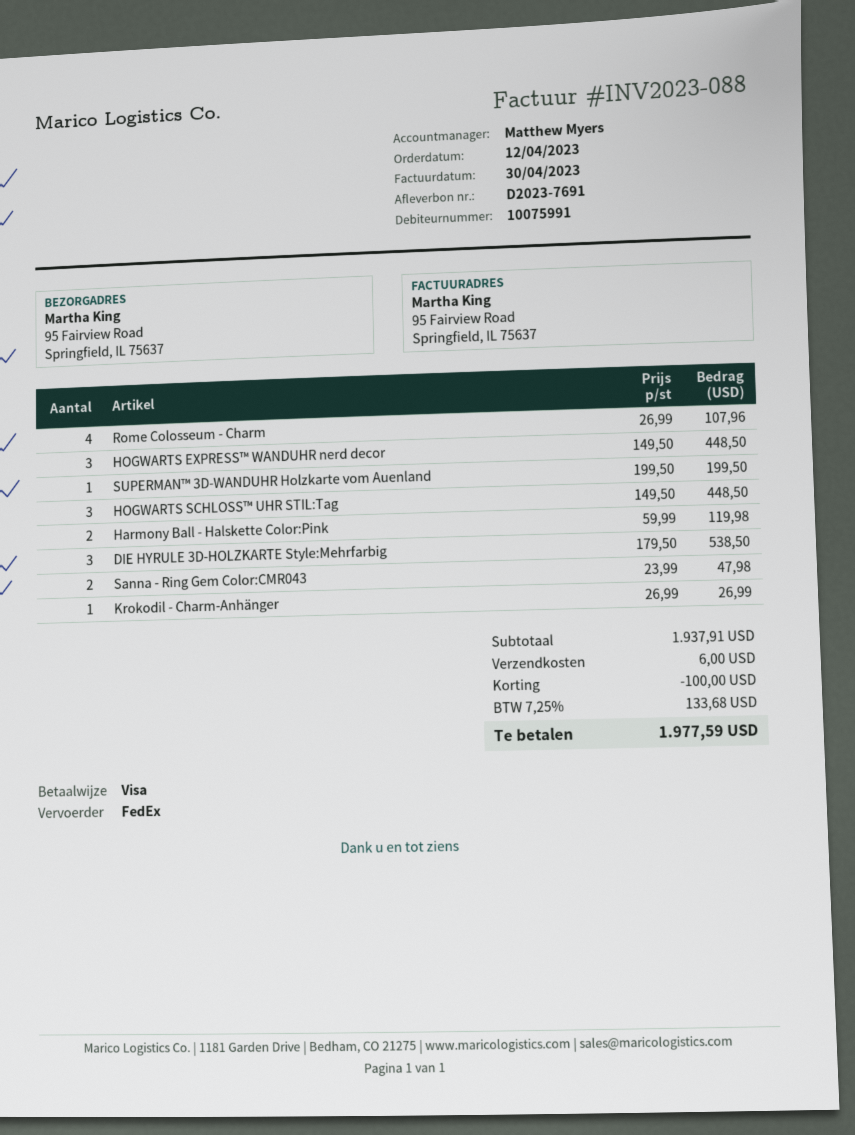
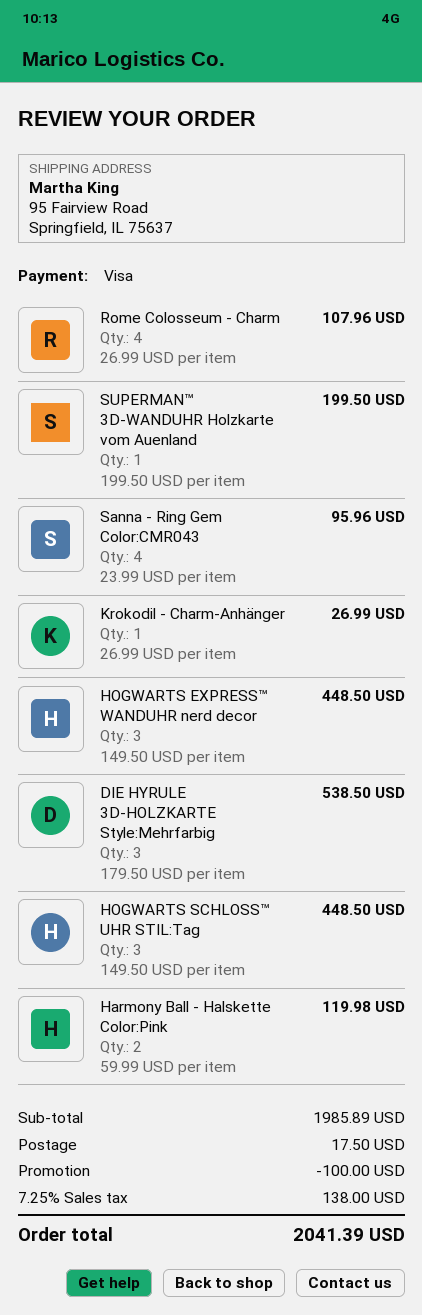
Sanna - Ring Gem Color:CMR043: 2 x 23.99 = 47.98 -> 4 x 23.99 = 95.96
subtotal: 1937.91 -> 1985.89
shipping: 6.00 -> 17.50
tax: 7.25% = 133.68 -> 7.25% = 138.00
total: 1977.59 -> 2041.39

